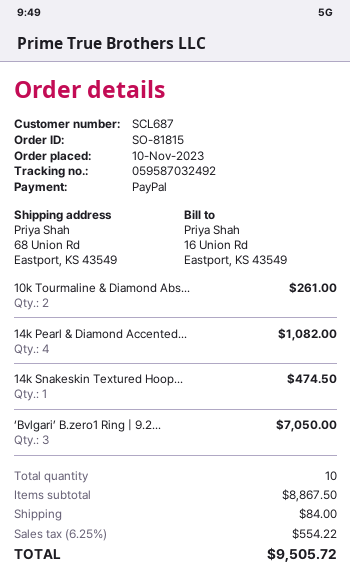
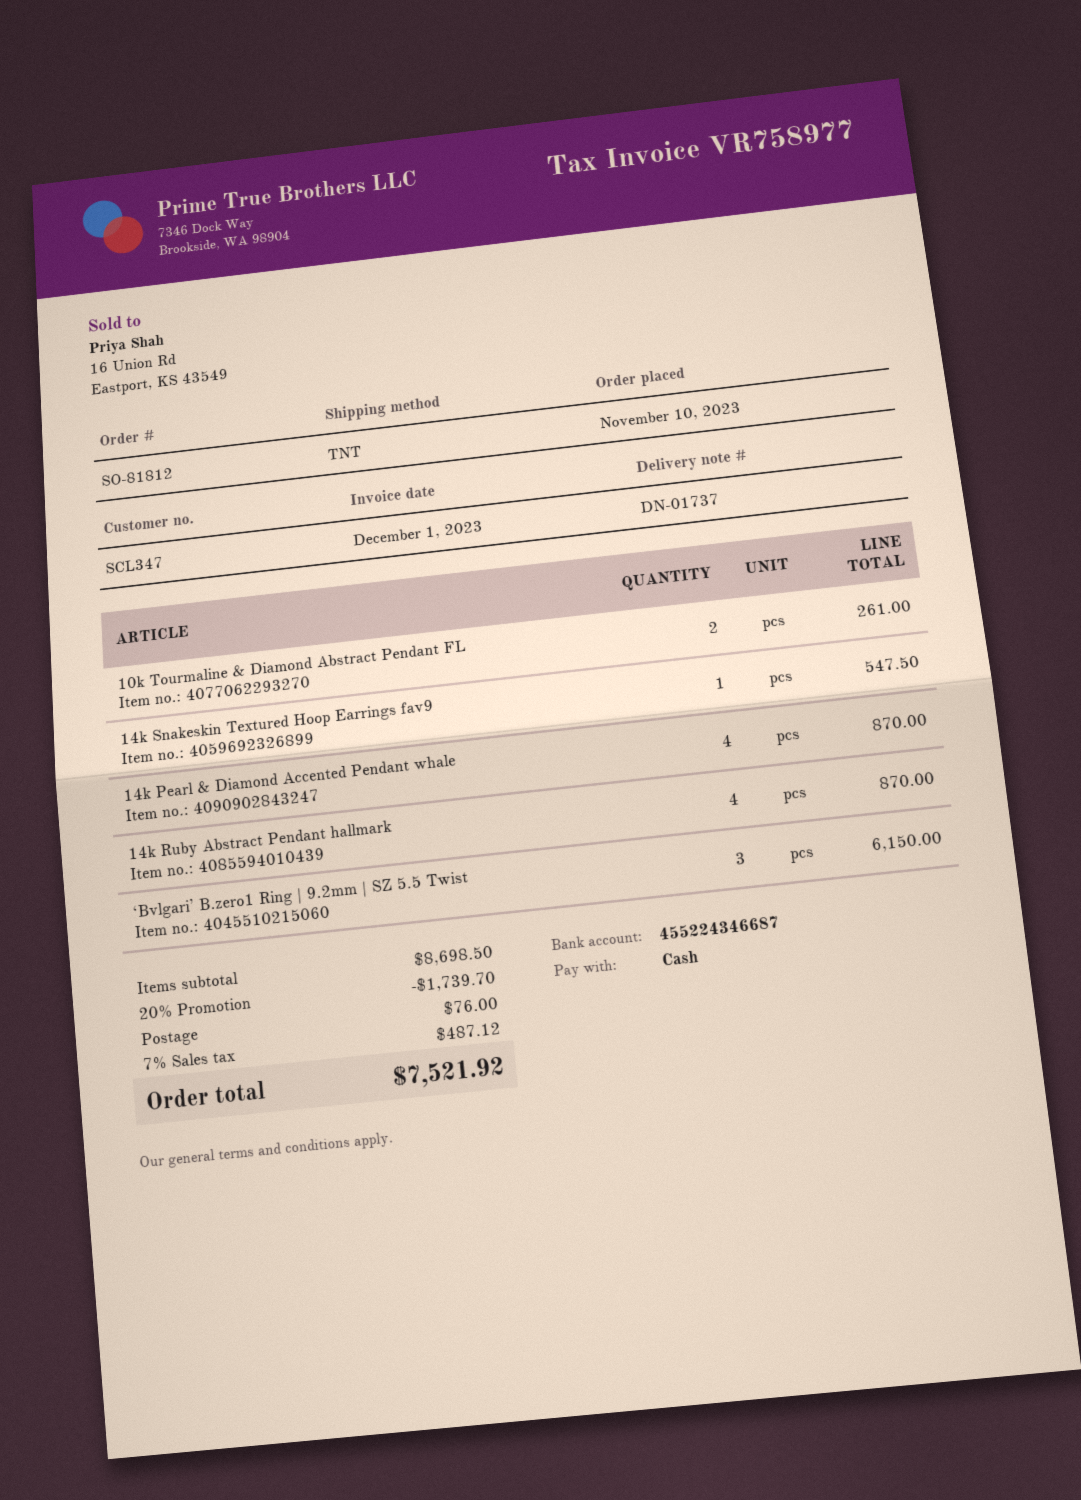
order number: SO-81815 -> SO-81812
customer number: SCL687 -> SCL347
payment method: PayPal -> cash
14k Pearl & Diamond Accented...: 4 for 1082.00 -> 4 for 870.00
14k Snakeskin Textured Hoop...: 1 for 474.50 -> 1 for 547.50
‘Bvlgari’ B.zero1 Ring | 9.2...: 3 for 7050.00 -> 3 for 6150.00
14k Ruby Abstract Pendant hallmark: none -> 4 for 870.00
subtotal: 8867.50 -> 8698.50
discount: none -> 20% = 1739.70
shipping: 84.00 -> 76.00
tax: 6.25% = 554.22 -> 7% = 487.12
total: 9505.72 -> 7521.92

